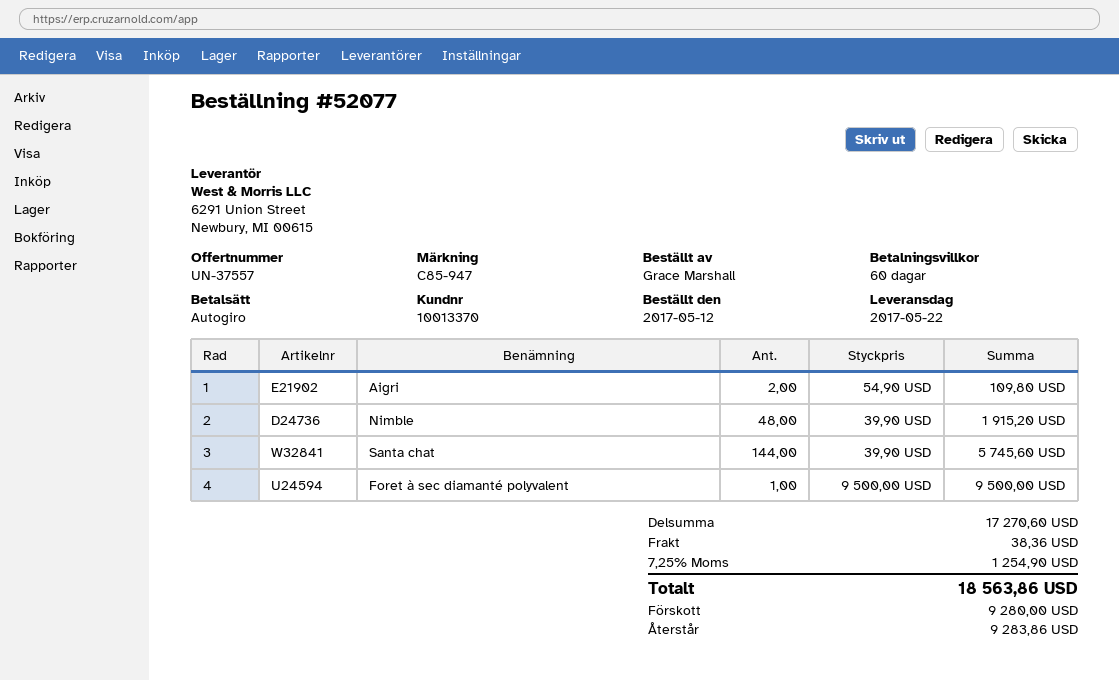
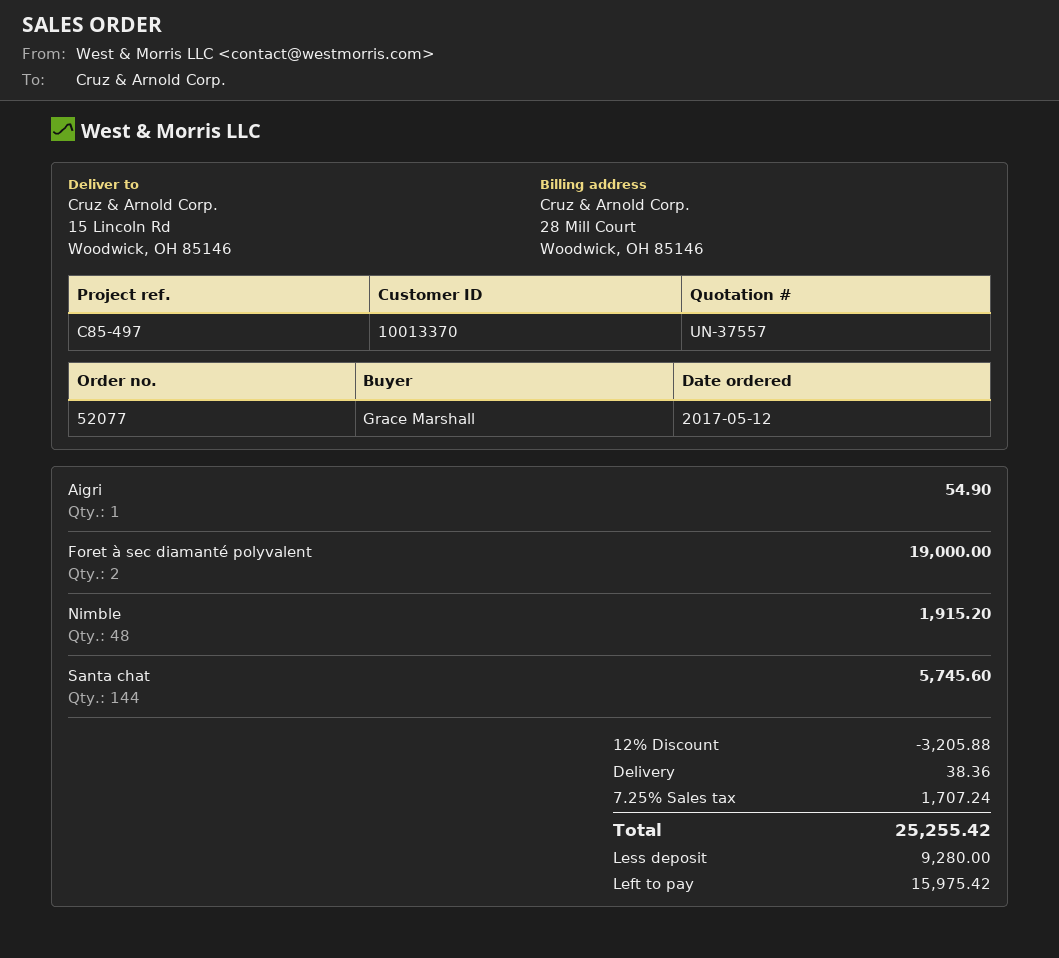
reference: C85-947 -> C85-497
Aigri: 2 for 109.80 -> 1 for 54.90
Foret à sec diamanté polyvalent: 1 for 9500.00 -> 2 for 19000.00
discount: none -> 12% = 3205.88
tax: 7.25% = 1254.90 -> 7.25% = 1707.24
total: 18563.86 -> 25255.42
balance: 9283.86 -> 15975.42

